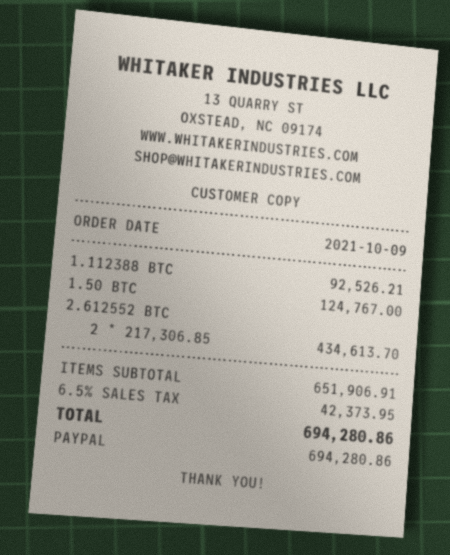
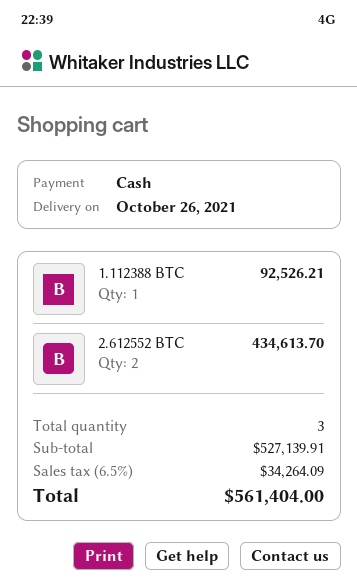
payment method: PayPal -> cash
1.50 BTC: 1 for 124767.00 -> none
subtotal: 651906.91 -> 527139.91
tax: 6.5% = 42373.95 -> 6.5% = 34264.09
total: 694280.86 -> 561404.00

